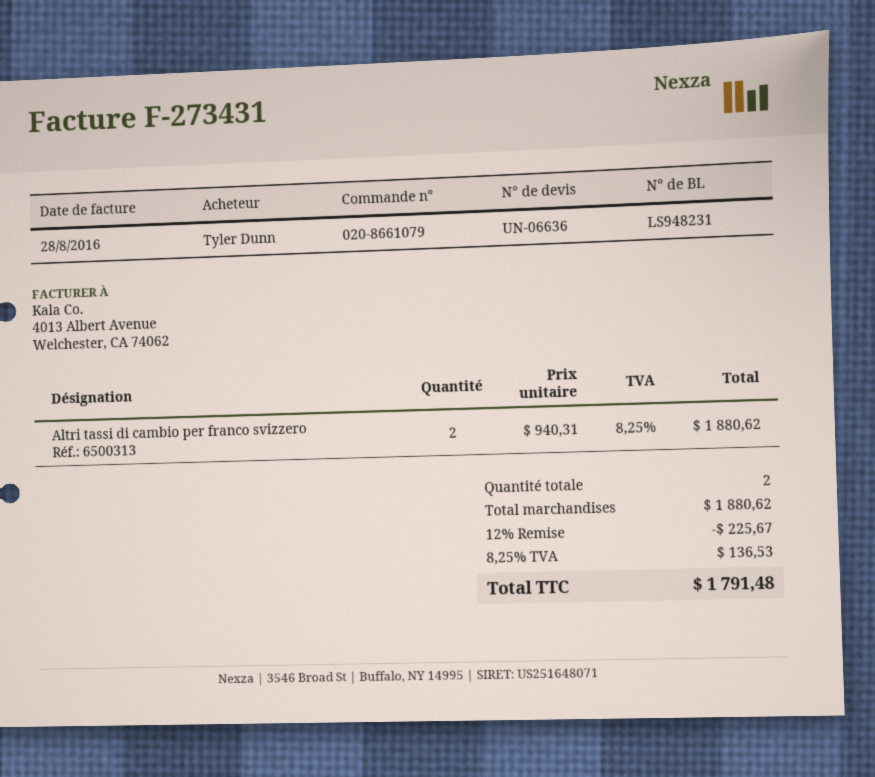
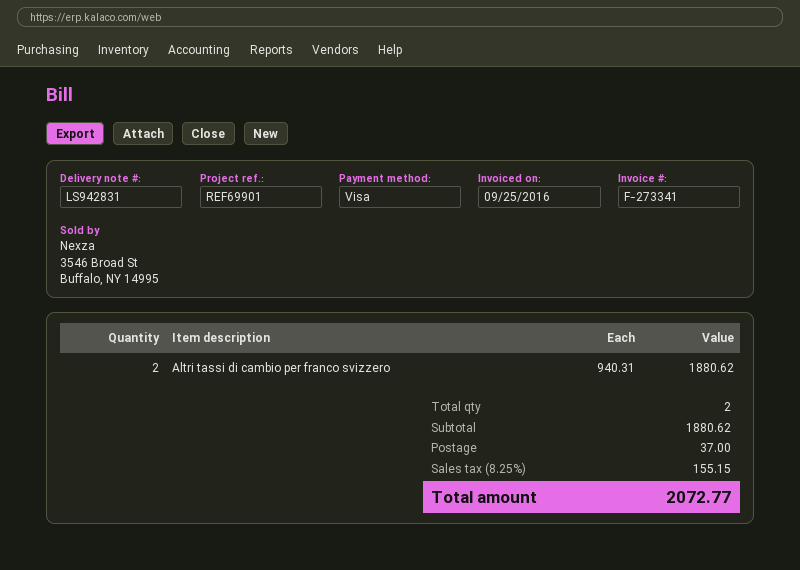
delivery note number: LS948231 -> LS942831
invoice number: F-273431 -> F-273341
invoice date: 2016-08-28 -> 2016-09-25
discount: 12% = 225.67 -> none
shipping: none -> 37.00
tax: 8.25% = 136.53 -> 8.25% = 155.15
total: 1791.48 -> 2072.77

